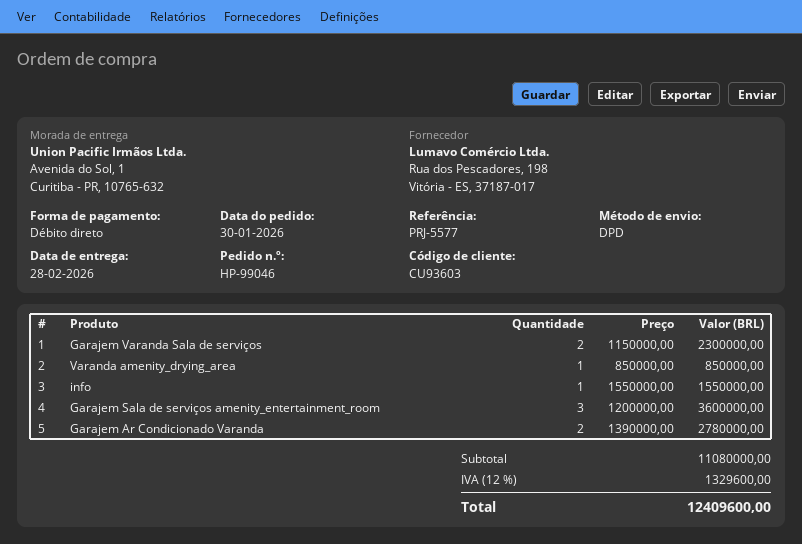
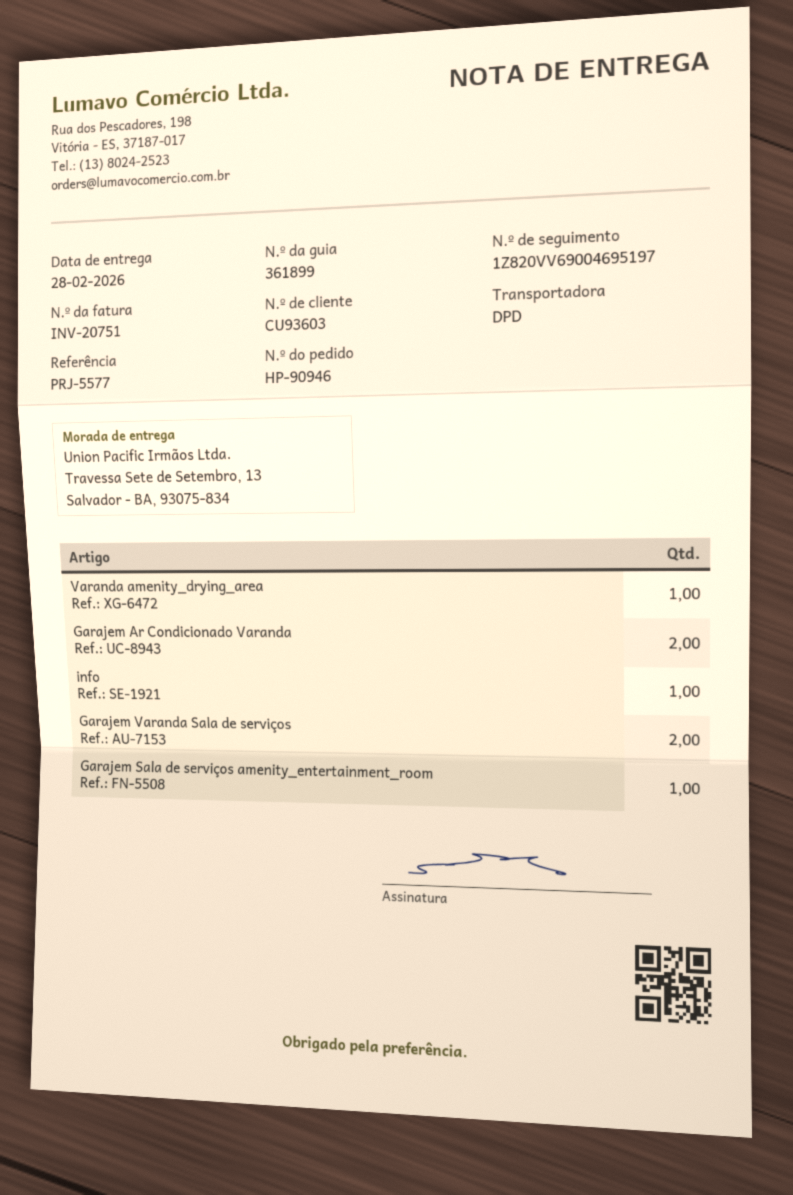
order number: HP-99046 -> HP-90946
ship to: Avenida do Sol, 1, Curitiba - PR, 10765-632 -> Travessa Sete de Setembro, 13, Salvador - BA, 93075-834
Garajem Sala de serviços amenity_entertainment_room: 3 -> 1

